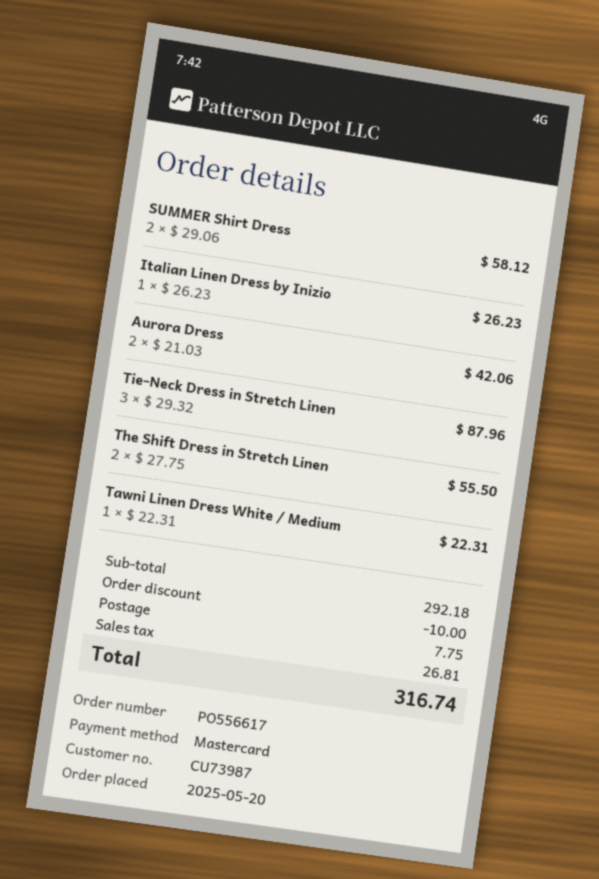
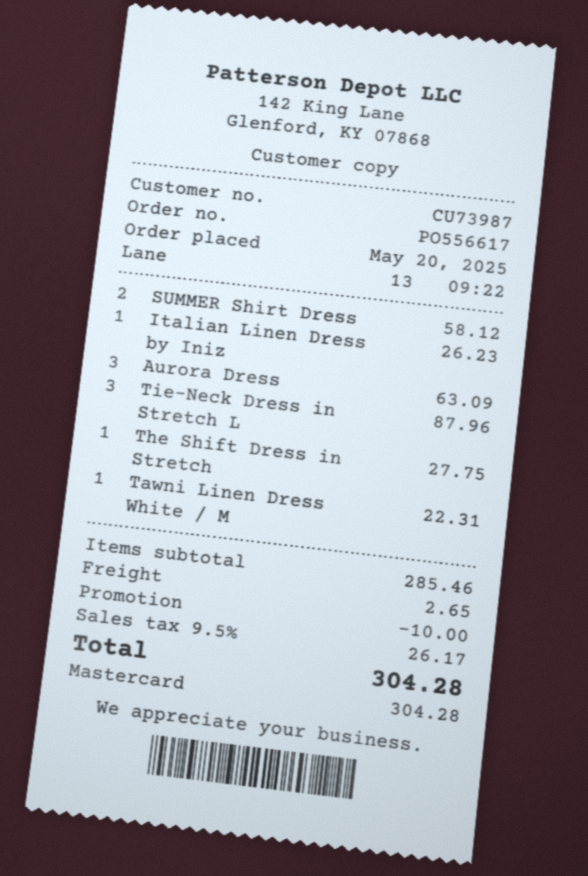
Aurora Dress: 2 for 42.06 -> 3 for 63.09
The Shift Dress in Stretch Linen: 2 for 55.50 -> 1 for 27.75
subtotal: 292.18 -> 285.46
shipping: 7.75 -> 2.65
tax: 26.81 -> 26.17
total: 316.74 -> 304.28

